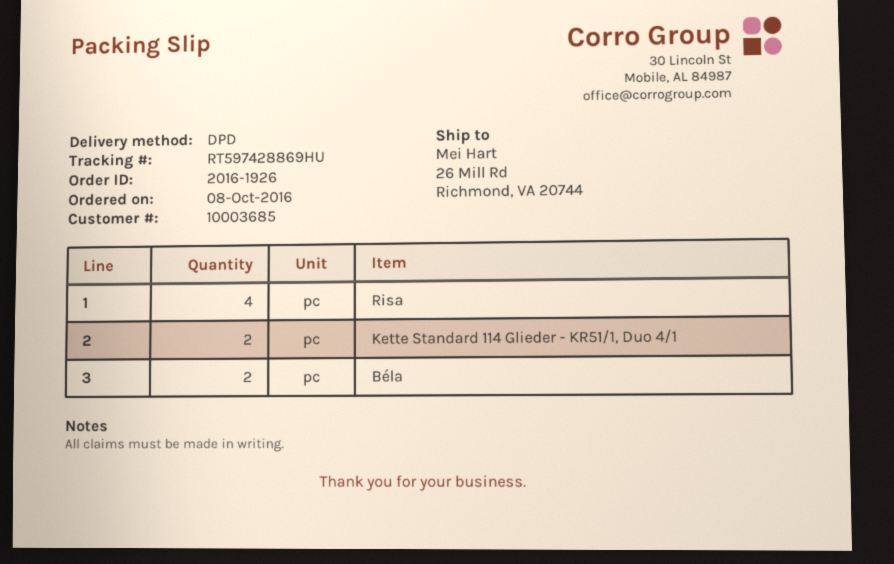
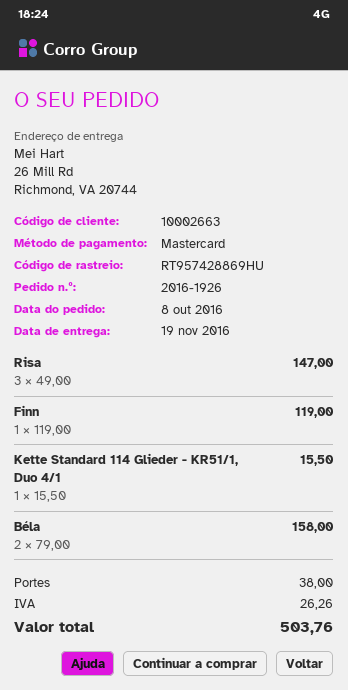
customer number: 10003685 -> 10002663
tracking number: RT597428869HU -> RT957428869HU
Risa: 4 -> 3
Kette Standard 114 Glieder - KR51/1, Duo 4/1: 2 -> 1
Finn: none -> 1

